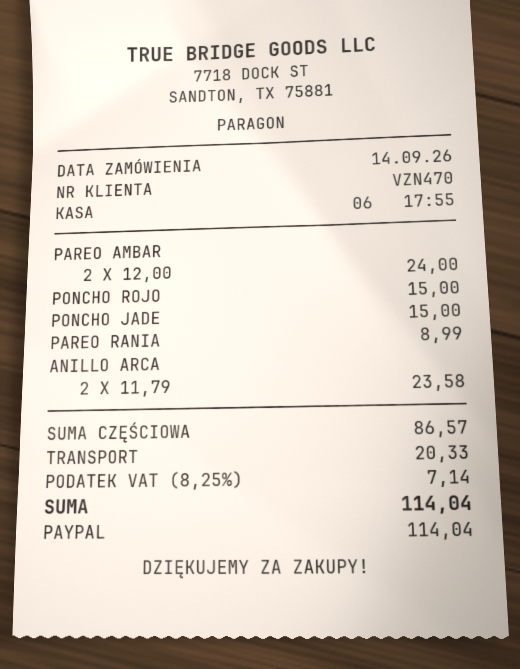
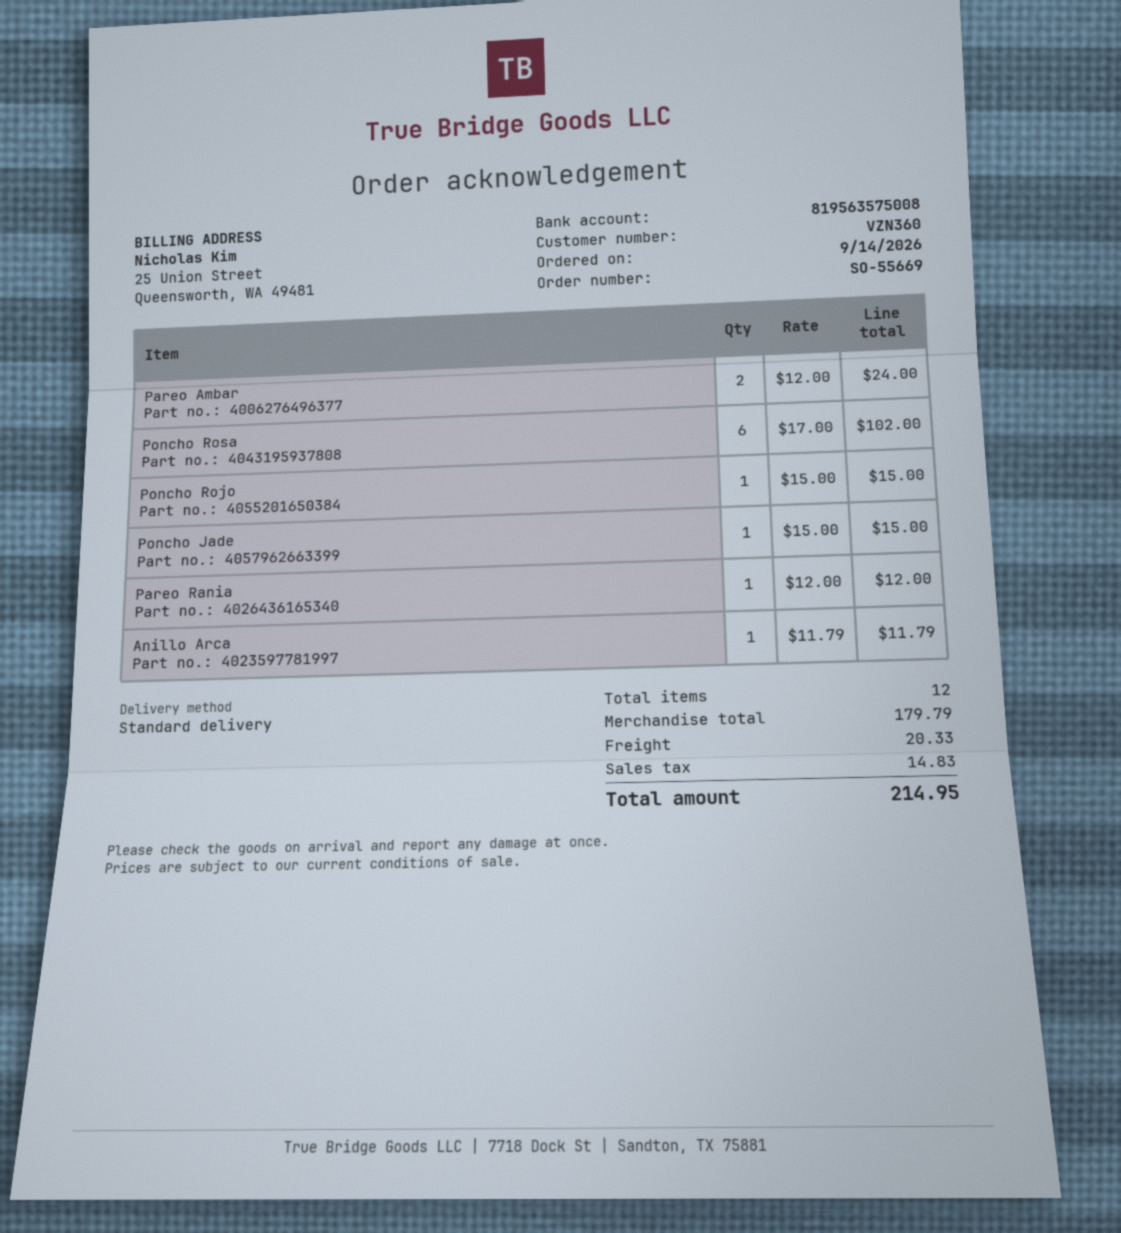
customer number: VZN470 -> VZN360
PAREO RANIA: 1 x 8.99 = 8.99 -> 1 x 12.00 = 12.00
ANILLO ARCA: 2 x 11.79 = 23.58 -> 1 x 11.79 = 11.79
Poncho Rosa: none -> 6 x 17.00 = 102.00
subtotal: 86.57 -> 179.79
tax: 7.14 -> 14.83
total: 114.04 -> 214.95

